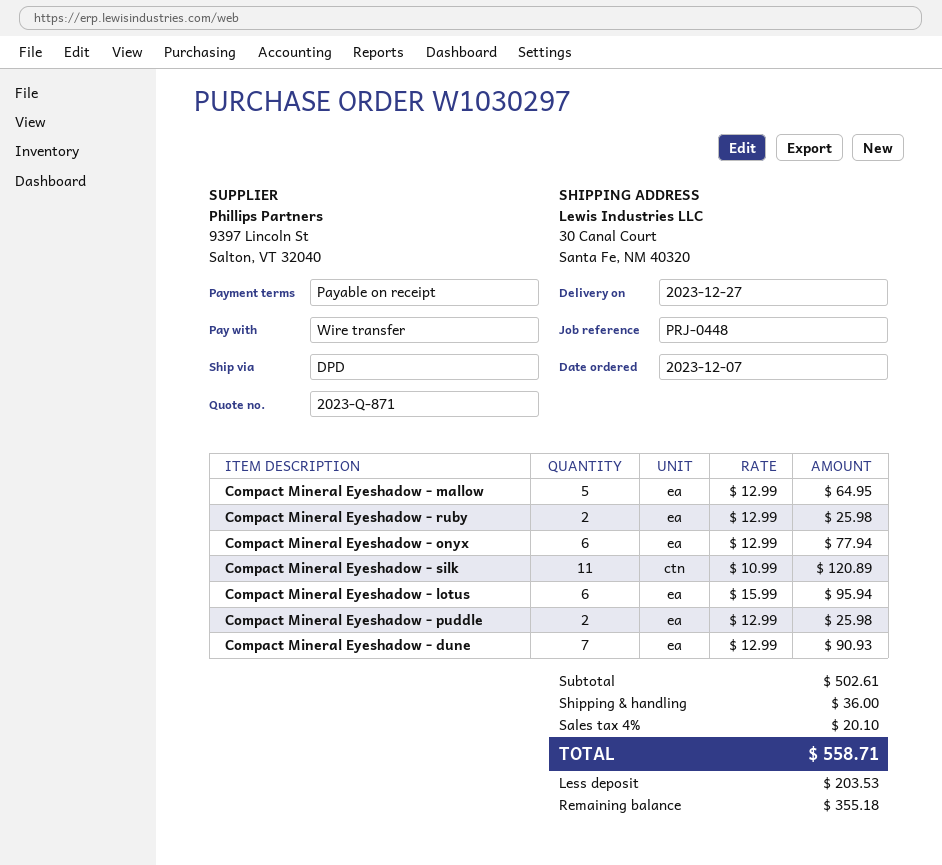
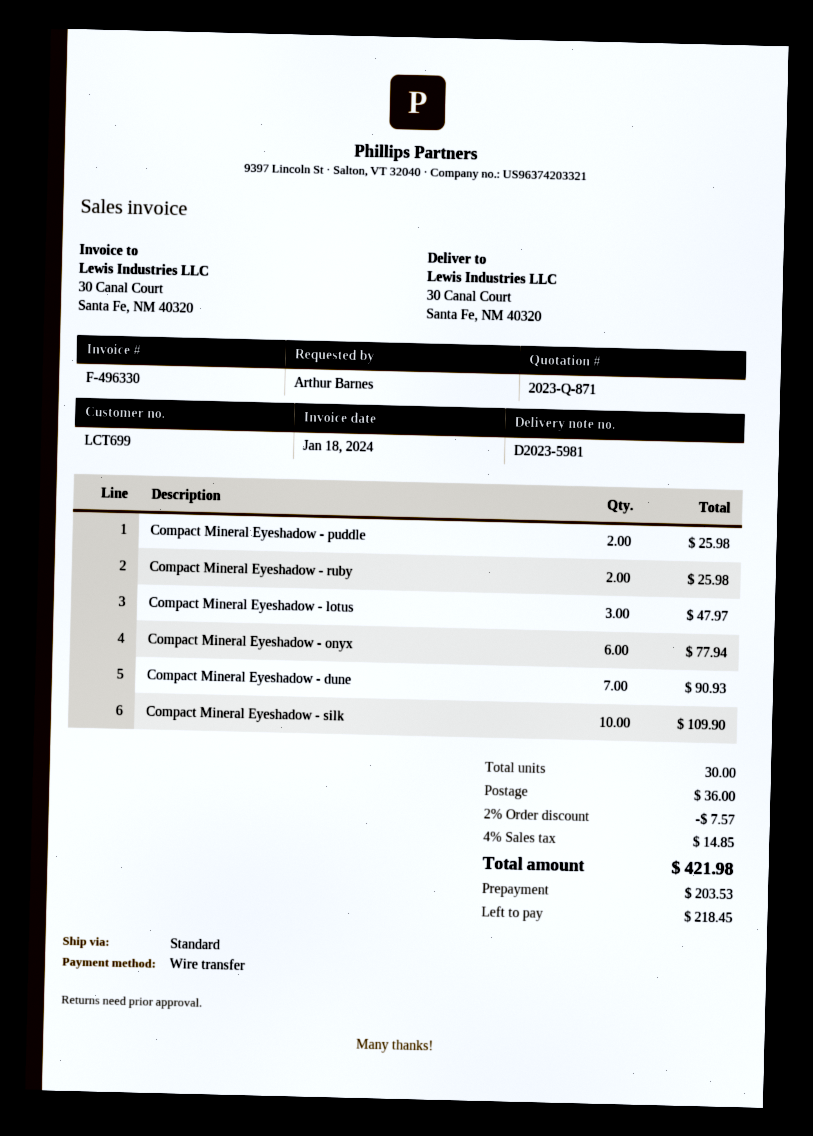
shipping method: DPD -> standard
Compact Mineral Eyeshadow - mallow: 5 for 64.95 -> none
Compact Mineral Eyeshadow - silk: 11 for 120.89 -> 10 for 109.90
Compact Mineral Eyeshadow - lotus: 6 for 95.94 -> 3 for 47.97
discount: none -> 2% = 7.57
tax: 4% = 20.10 -> 4% = 14.85
total: 558.71 -> 421.98
balance: 355.18 -> 218.45

